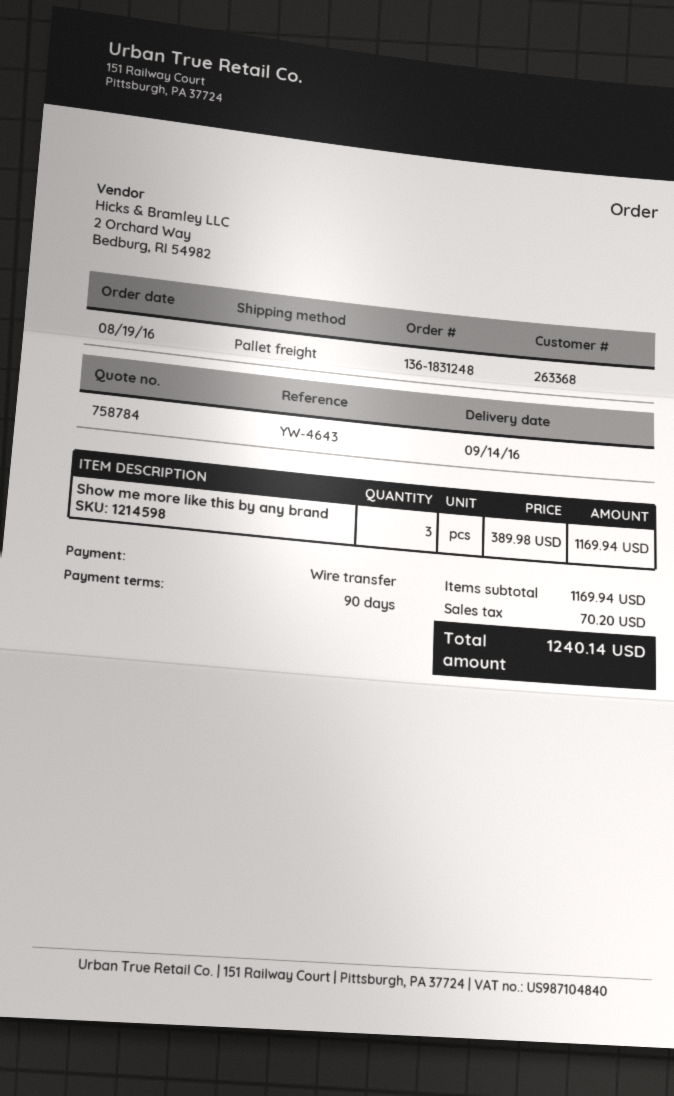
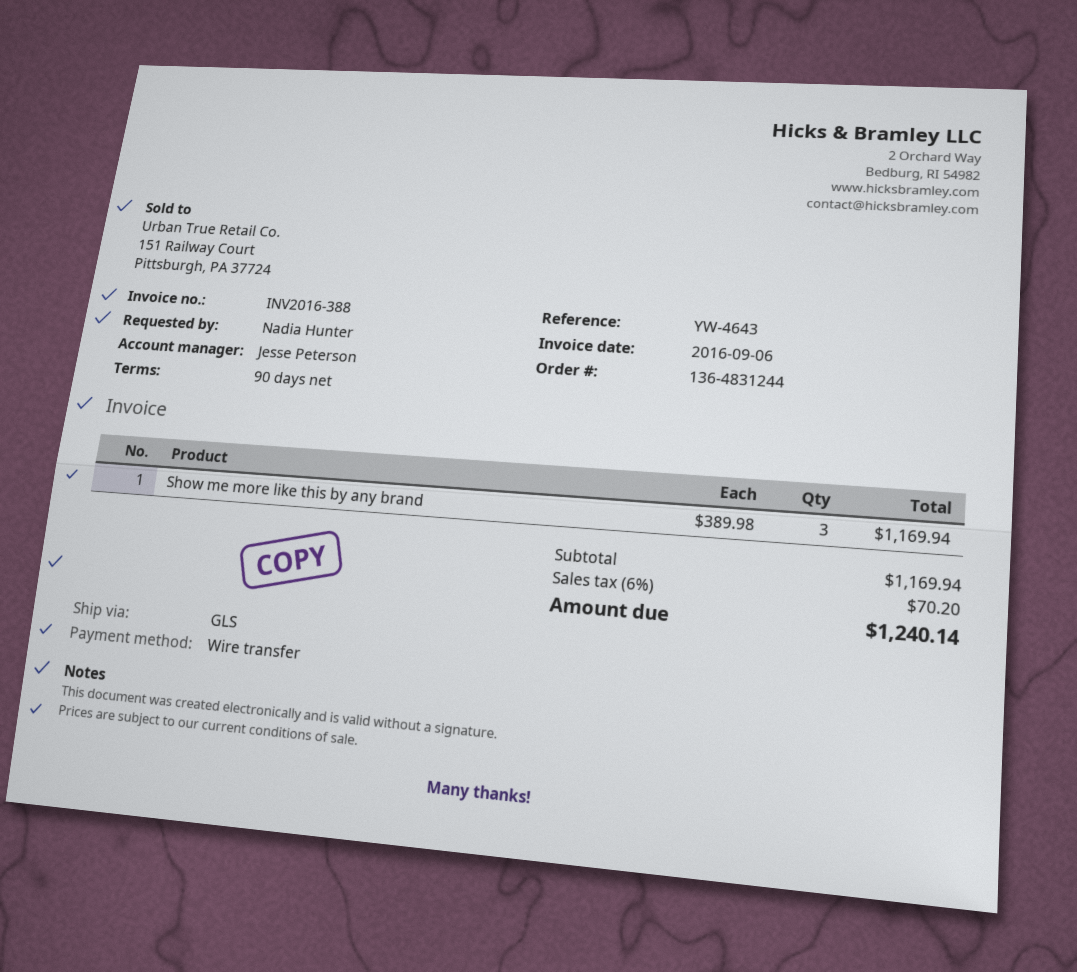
order number: 136-1831248 -> 136-4831244
shipping method: pallet freight -> GLS

